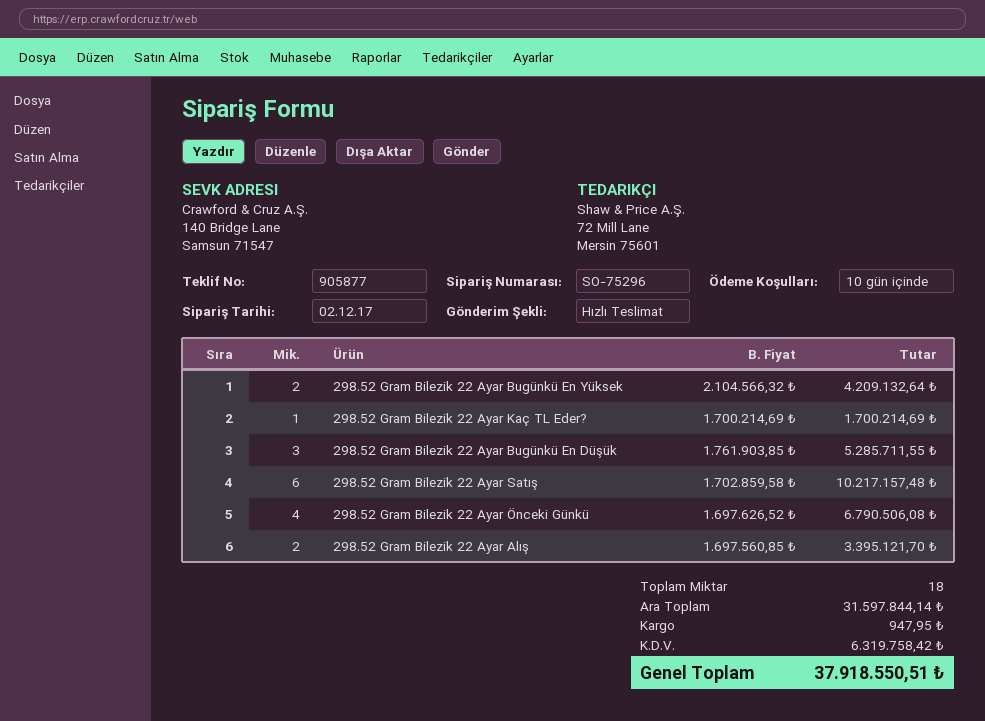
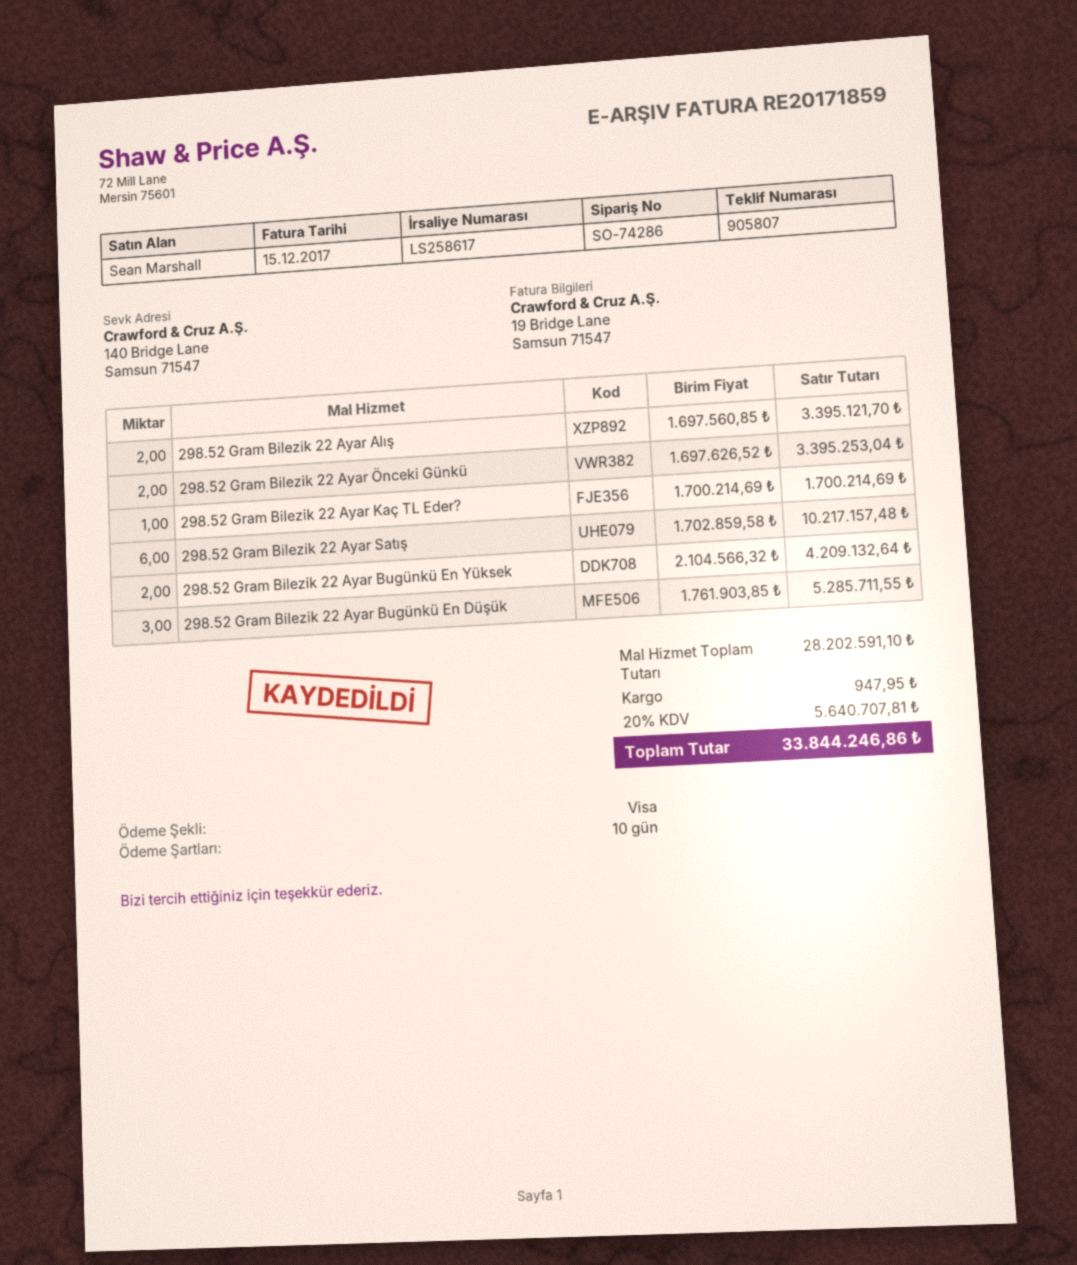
quote number: 905877 -> 905807
order number: SO-75296 -> SO-74286
298.52 Gram Bilezik 22 Ayar Önceki Günkü: 4 x 1697626.52 = 6790506.08 -> 2 x 1697626.52 = 3395253.04
subtotal: 31597844.14 -> 28202591.10
tax: 6319758.42 -> 5640707.81
total: 37918550.51 -> 33844246.86

